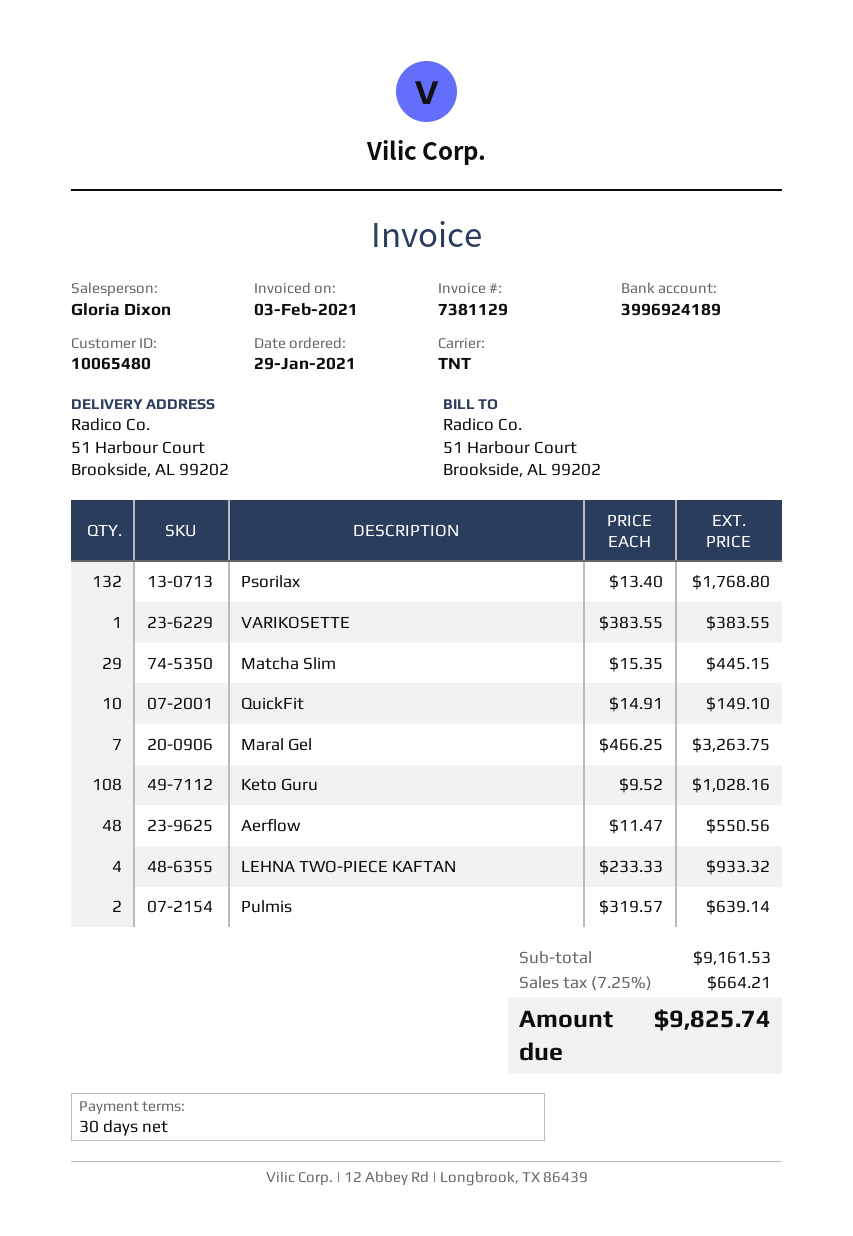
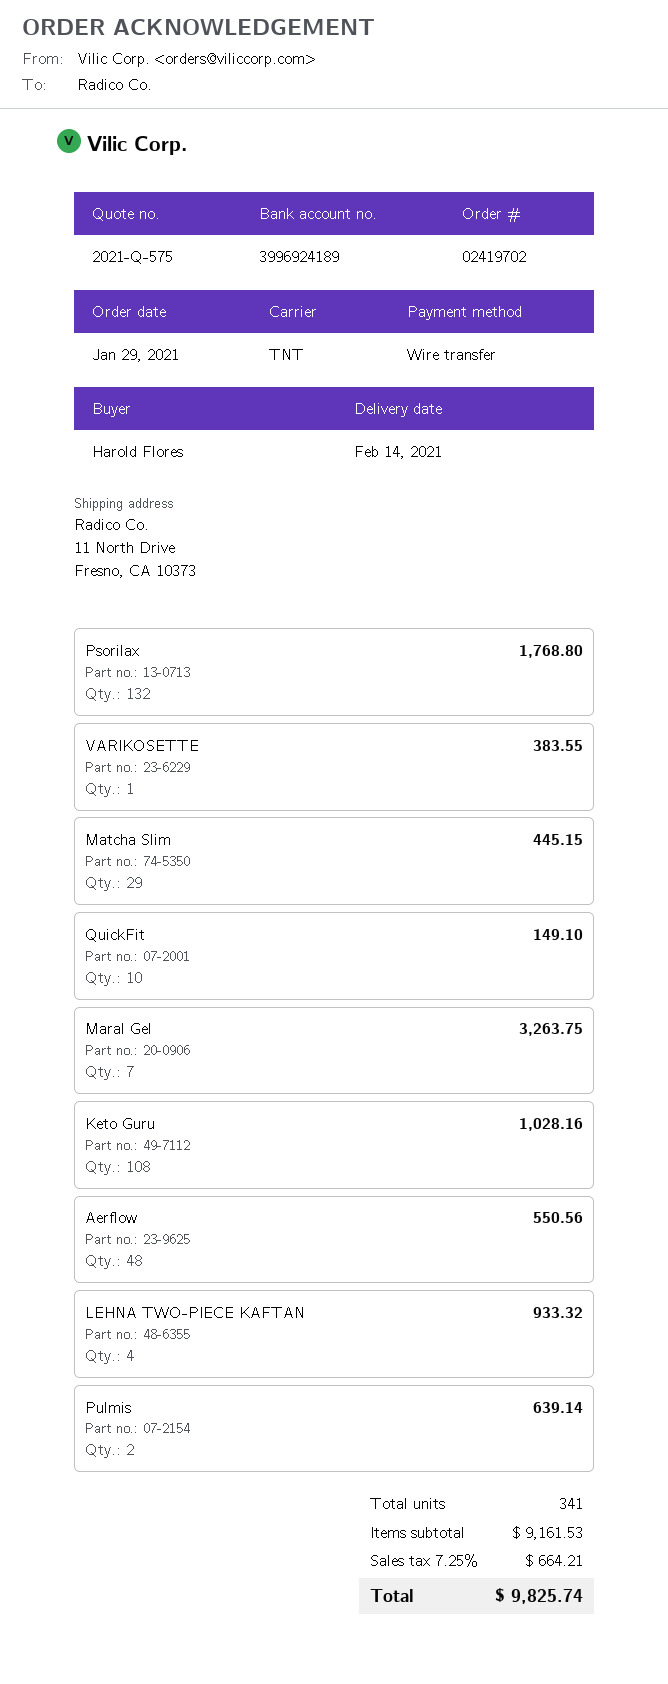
ship to: 51 Harbour Court, Brookside, AL 99202 -> 11 North Drive, Fresno, CA 10373

